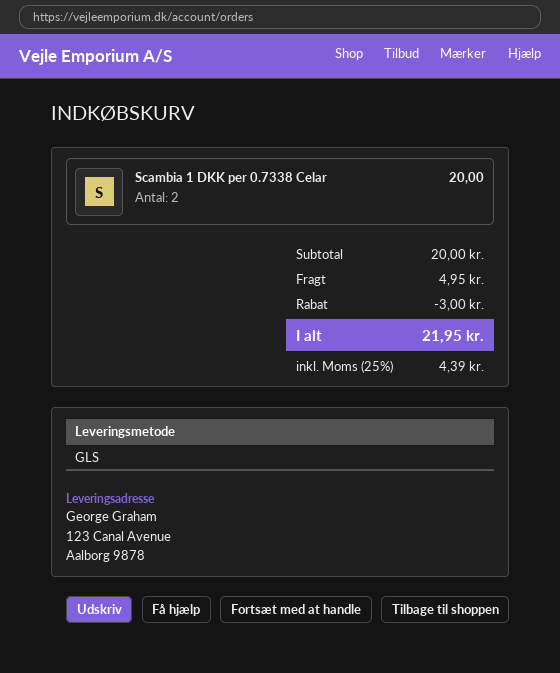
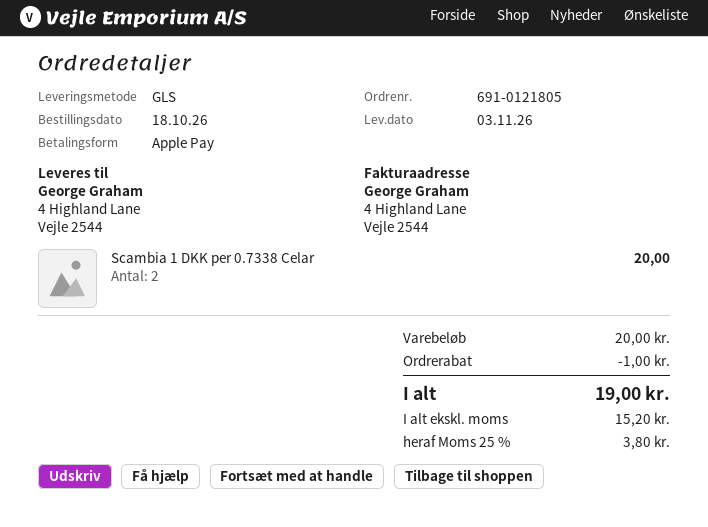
ship to: 123 Canal Avenue, Aalborg 9878 -> 4 Highland Lane, Vejle 2544
discount: 3.00 -> 1.00
shipping: 4.95 -> none
tax: 25% = 4.39 -> 25% = 3.80
total: 21.95 -> 19.00

